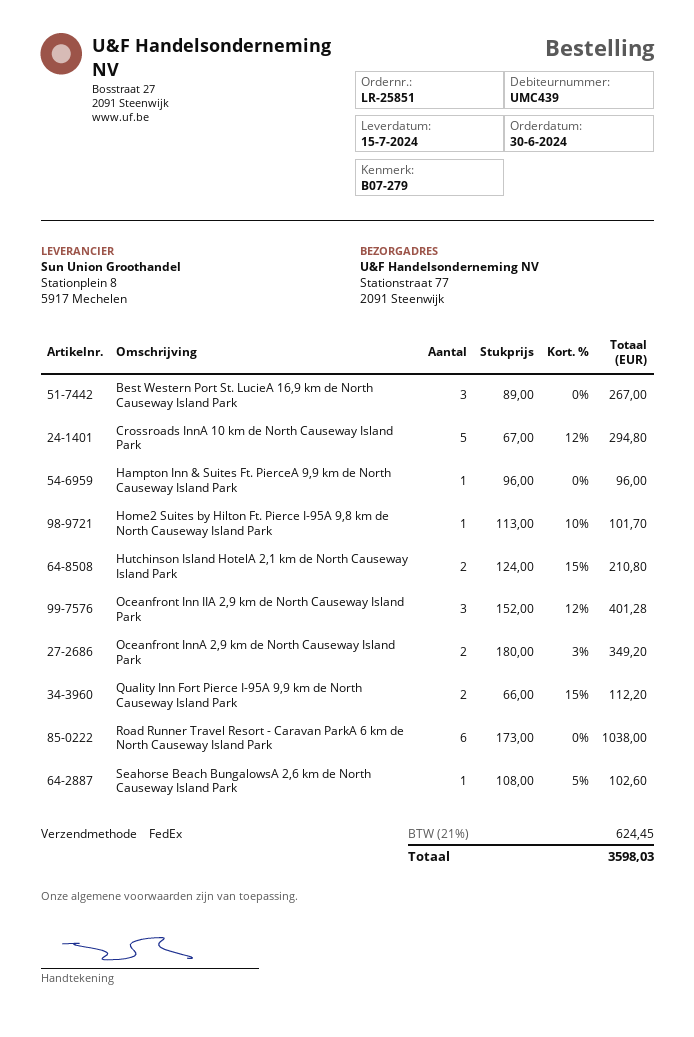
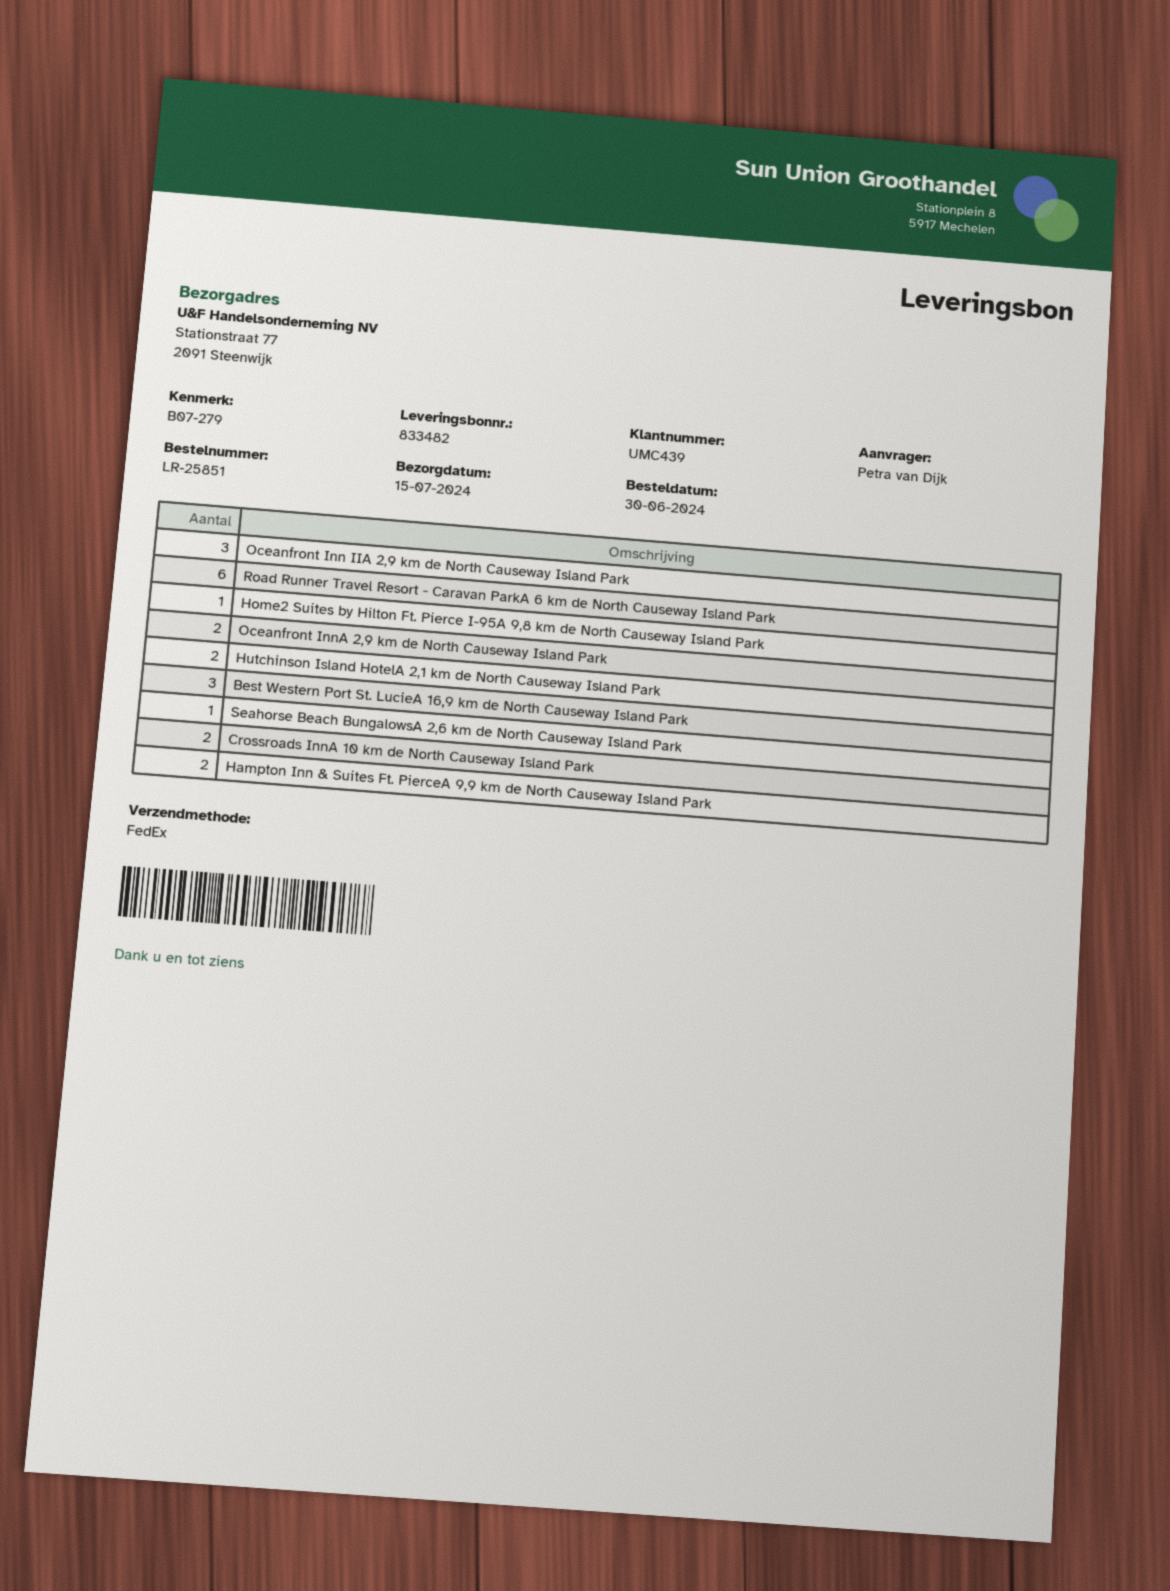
Crossroads InnA 10 km de North Causeway Island Park: 5 -> 2
Hampton Inn & Suites Ft. PierceA 9,9 km de North Causeway Island Park: 1 -> 2
Quality Inn Fort Pierce I-95A 9,9 km de North Causeway Island Park: 2 -> none

